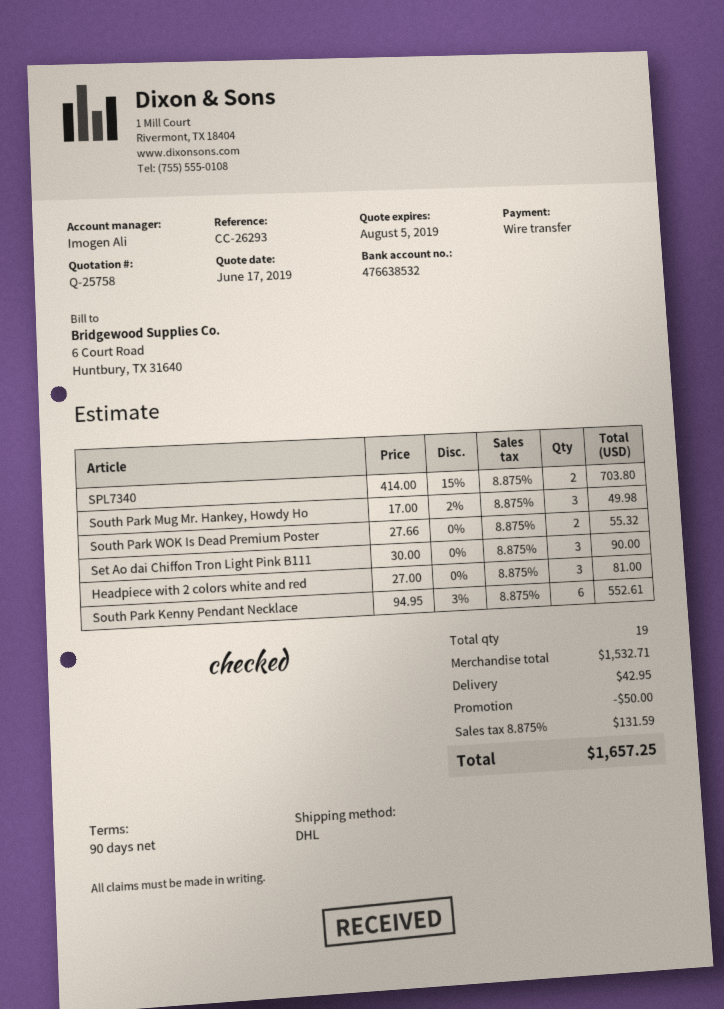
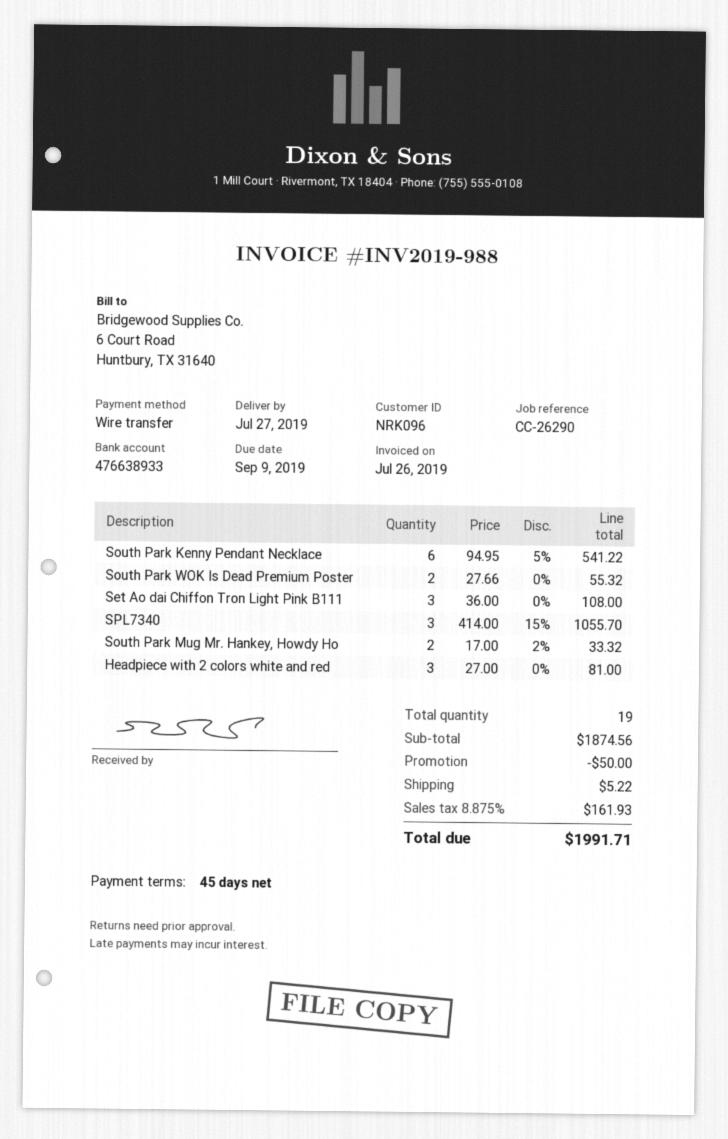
payment terms: 90 days -> 45 days
reference: CC-26293 -> CC-26290
bank account: 476638532 -> 476638933
SPL7340: 2 x 414.00 - 15% = 703.80 -> 3 x 414.00 - 15% = 1055.70
South Park Mug Mr. Hankey, Howdy Ho: 3 x 17.00 - 2% = 49.98 -> 2 x 17.00 - 2% = 33.32
Set Ao dai Chiffon Tron Light Pink B111: 3 x 30.00 = 90.00 -> 3 x 36.00 = 108.00
South Park Kenny Pendant Necklace: 6 x 94.95 - 3% = 552.61 -> 6 x 94.95 - 5% = 541.22
subtotal: 1532.71 -> 1874.56
shipping: 42.95 -> 5.22
tax: 8.875% = 131.59 -> 8.875% = 161.93
total: 1657.25 -> 1991.71

